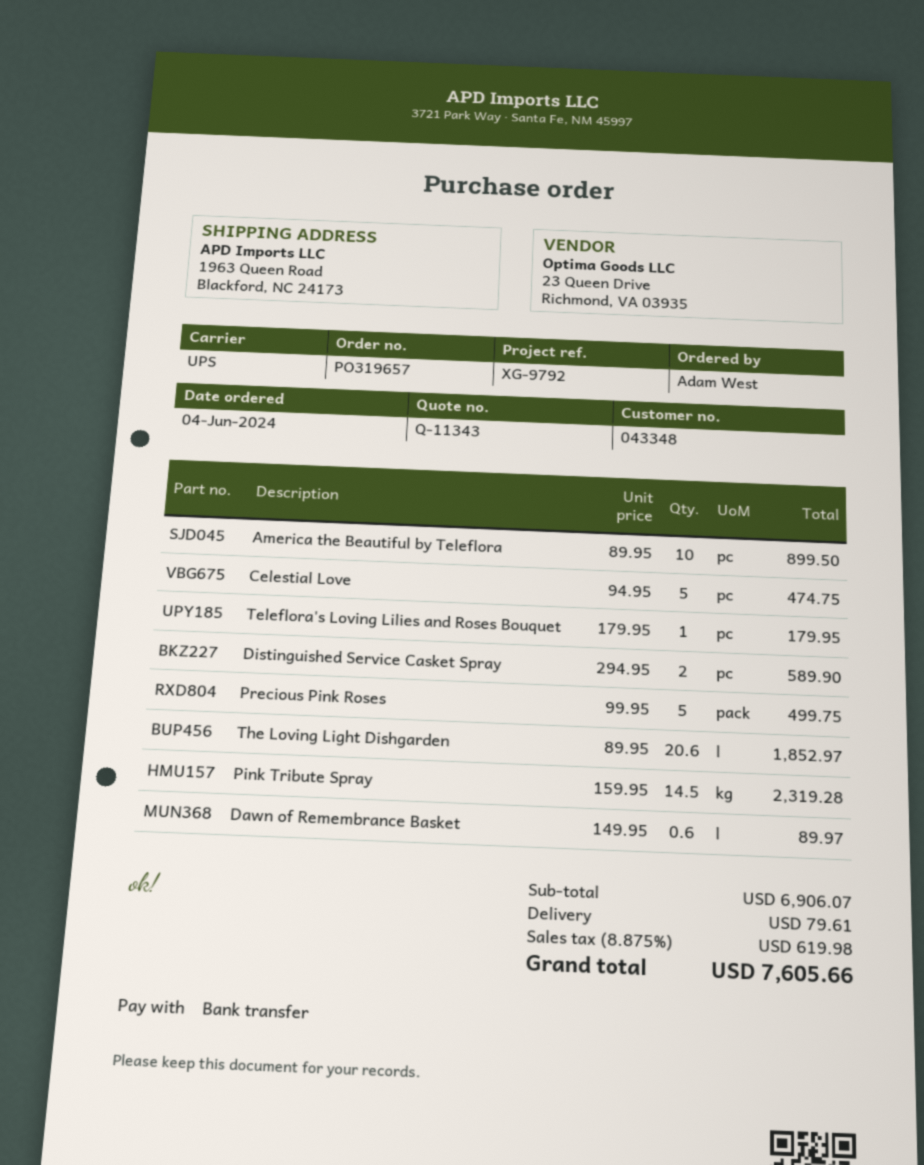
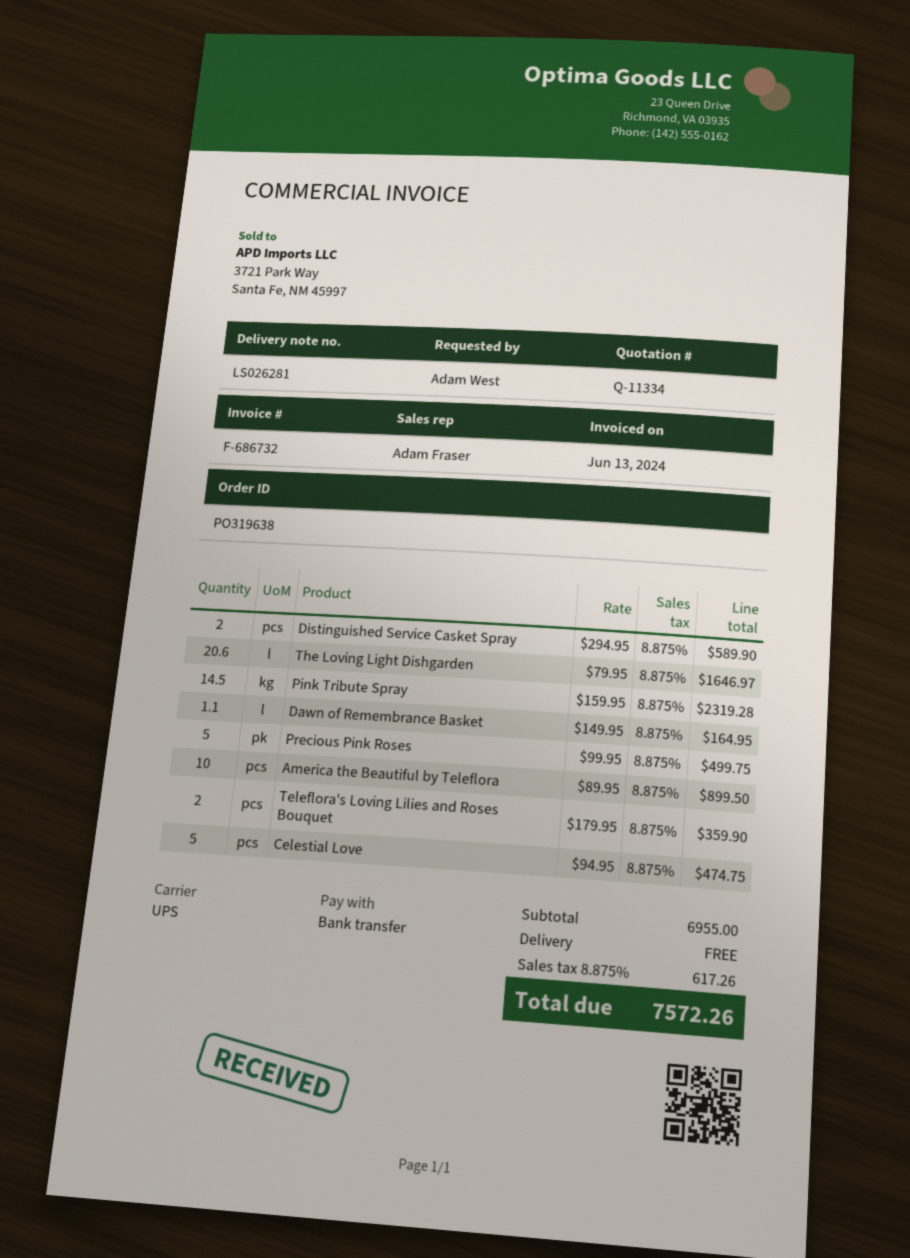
quote number: Q-11343 -> Q-11334
order number: PO319657 -> PO319638
Teleflora's Loving Lilies and Roses Bouquet: 1 x 179.95 = 179.95 -> 2 x 179.95 = 359.90
The Loving Light Dishgarden: 20.6 x 89.95 = 1852.97 -> 20.6 x 79.95 = 1646.97
Dawn of Remembrance Basket: 0.6 x 149.95 = 89.97 -> 1.1 x 149.95 = 164.95
subtotal: 6906.07 -> 6955.00
shipping: 79.61 -> 0.00
tax: 8.875% = 619.98 -> 8.875% = 617.26
total: 7605.66 -> 7572.26

